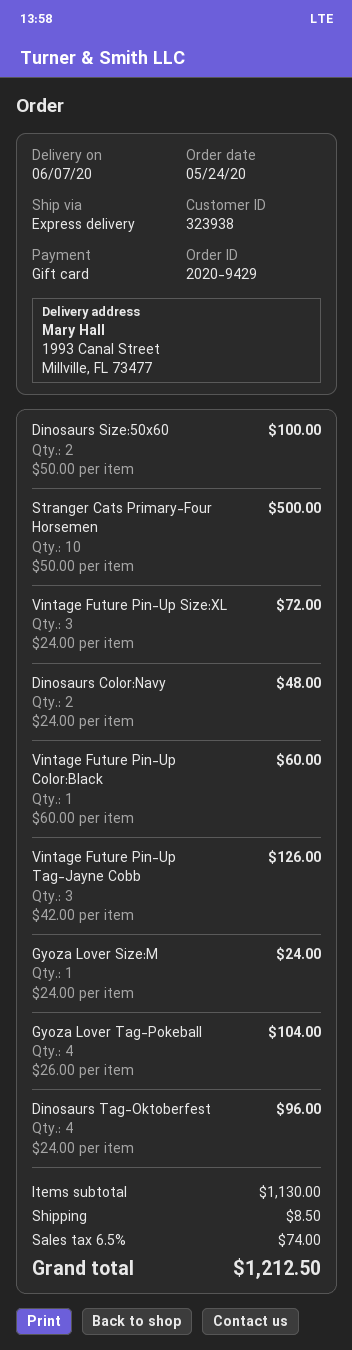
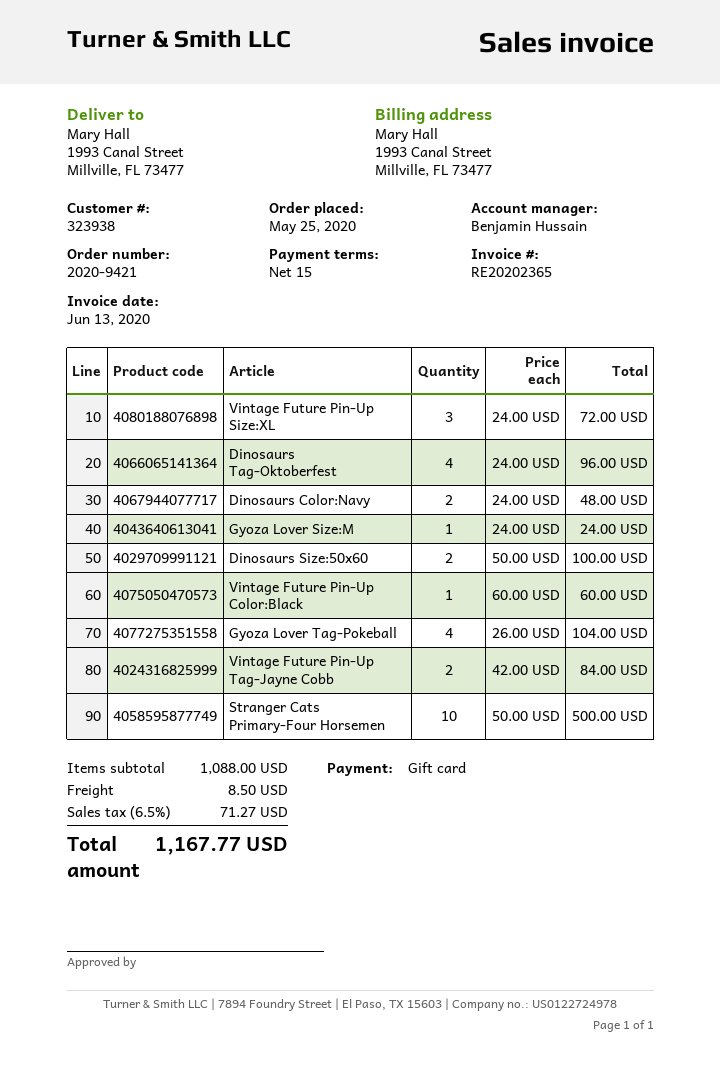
order number: 2020-9429 -> 2020-9421
order date: 2020-05-24 -> 2020-05-25
Vintage Future Pin-Up Tag-Jayne Cobb: 3 x 42.00 = 126.00 -> 2 x 42.00 = 84.00
subtotal: 1130.00 -> 1088.00
tax: 6.5% = 74.00 -> 6.5% = 71.27
total: 1212.50 -> 1167.77

